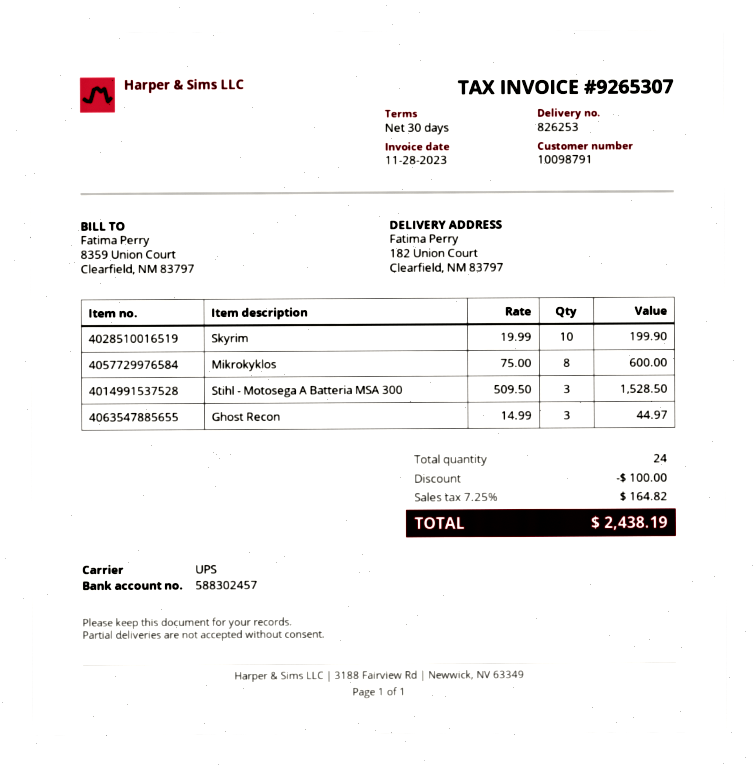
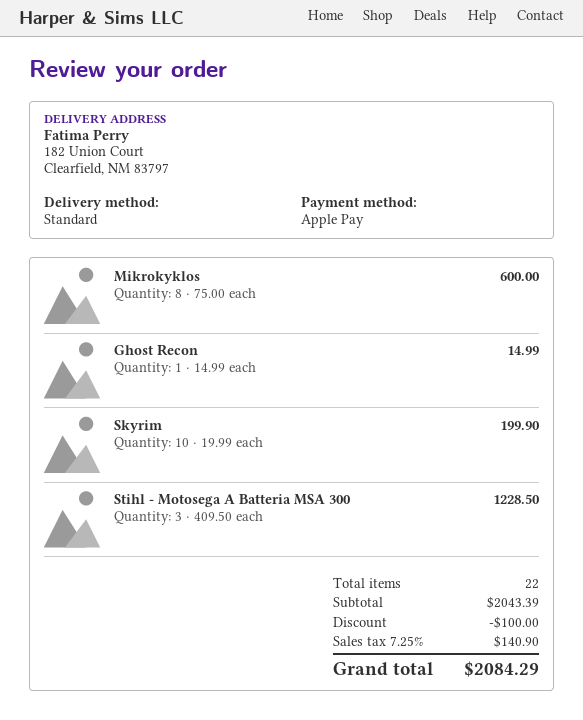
shipping method: UPS -> standard
Stihl - Motosega A Batteria MSA 300: 3 x 509.50 = 1528.50 -> 3 x 409.50 = 1228.50
Ghost Recon: 3 x 14.99 = 44.97 -> 1 x 14.99 = 14.99
total quantity: 24 -> 22
tax: 7.25% = 164.82 -> 7.25% = 140.90
total: 2438.19 -> 2084.29

